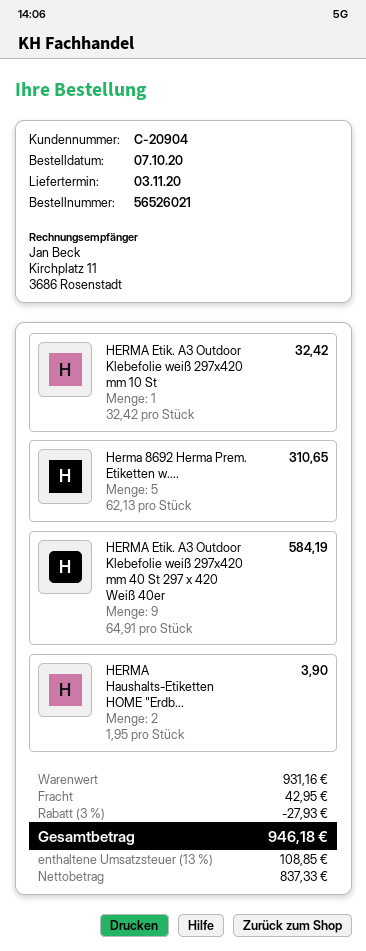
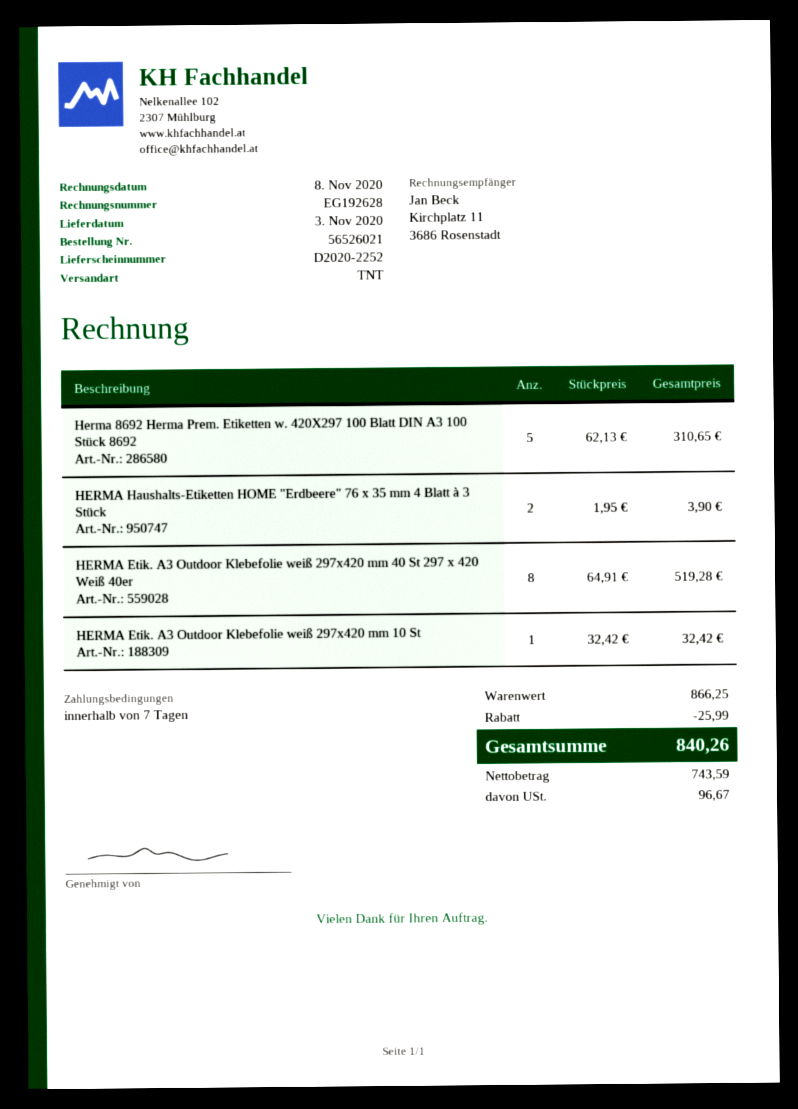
HERMA Etik. A3 Outdoor Klebefolie weiß 297x420 mm 40 St 297 x 420 Weiß 40er: 9 x 64.91 = 584.19 -> 8 x 64.91 = 519.28
subtotal: 931.16 -> 866.25
discount: 27.93 -> 25.99
shipping: 42.95 -> none
net: 837.33 -> 743.59
tax: 108.85 -> 96.67
total: 946.18 -> 840.26

